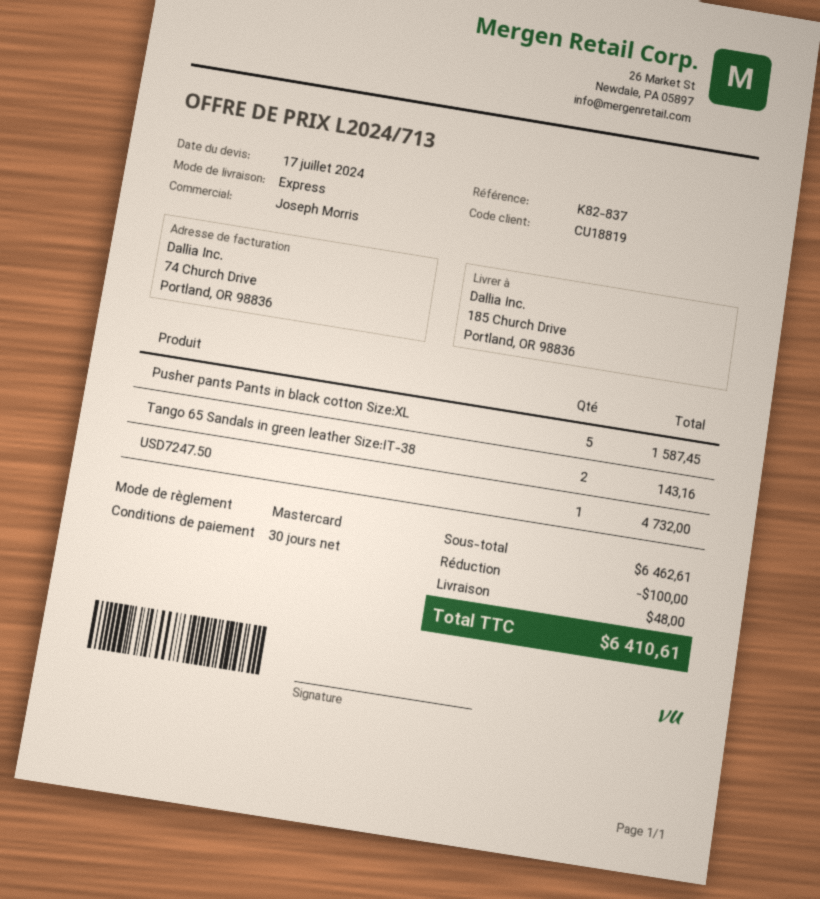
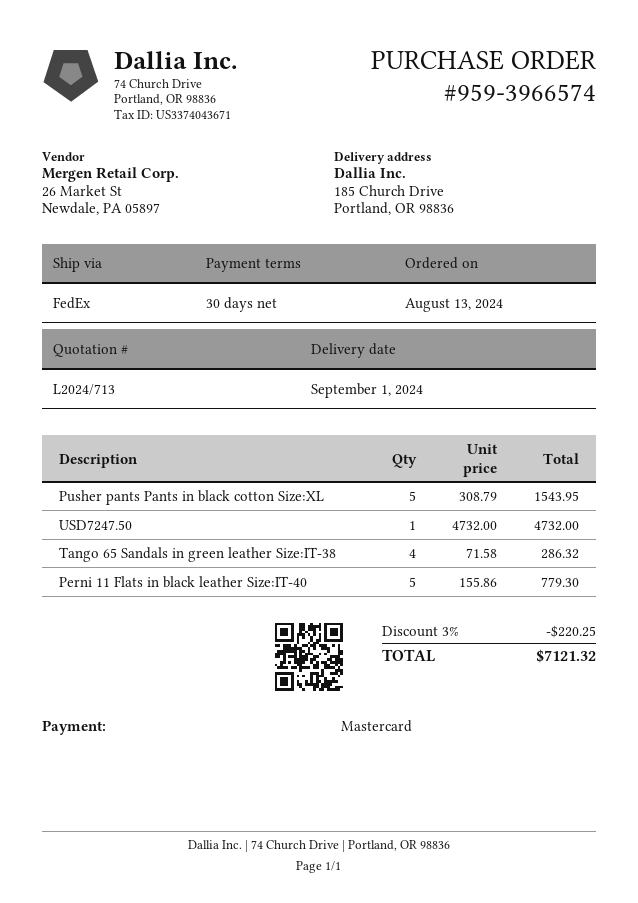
shipping method: express -> FedEx
Pusher pants Pants in black cotton Size:XL: 5 for 1587.45 -> 5 for 1543.95
Tango 65 Sandals in green leather Size:IT-38: 2 for 143.16 -> 4 for 286.32
Perni 11 Flats in black leather Size:IT-40: none -> 5 for 779.30
discount: 100.00 -> 220.25
shipping: 48.00 -> none
total: 6410.61 -> 7121.32

